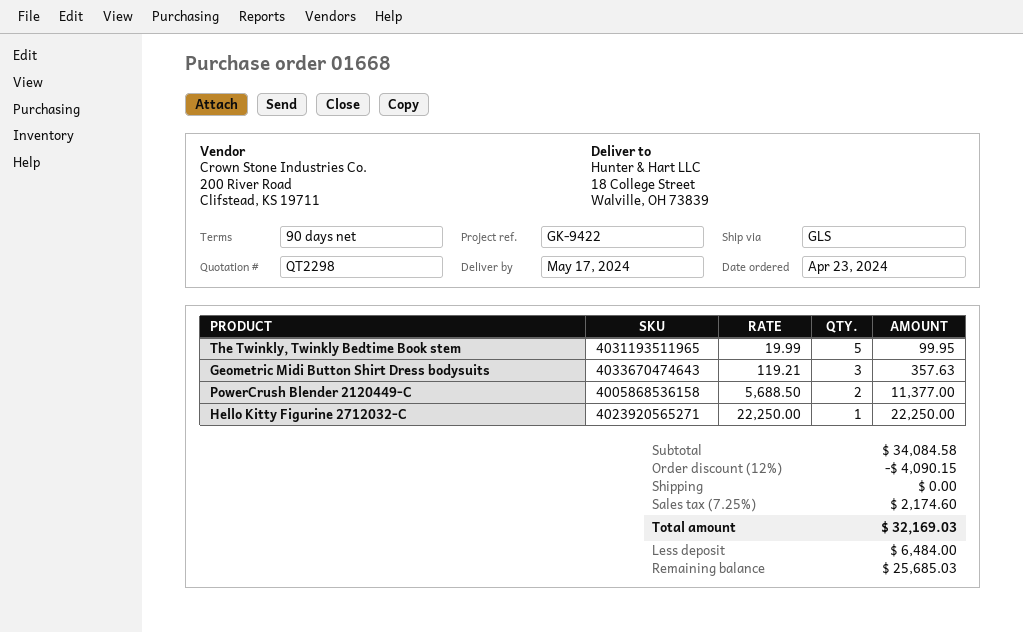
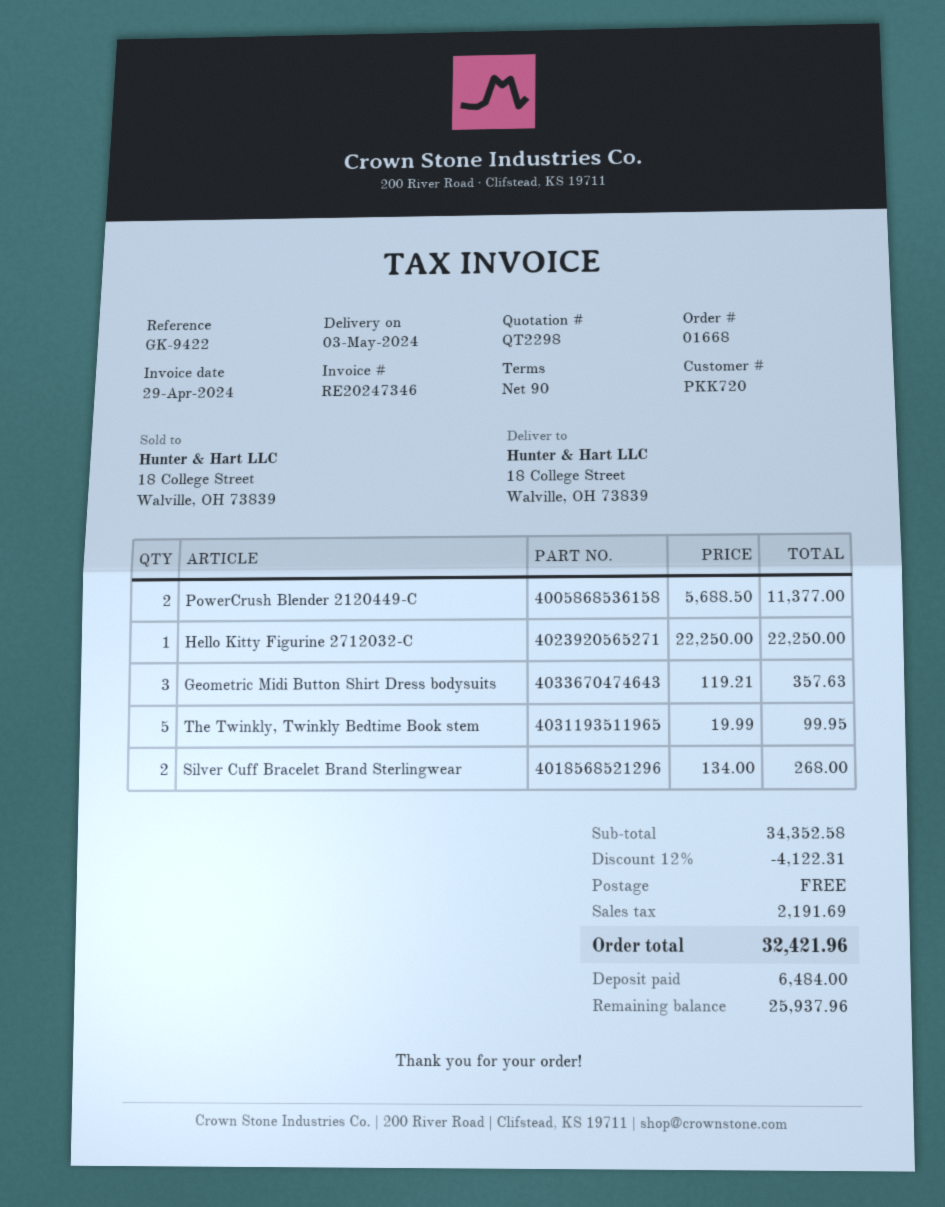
delivery date: 2024-05-17 -> 2024-05-03
Silver Cuff Bracelet Brand Sterlingwear: none -> 2 x 134.00 = 268.00
subtotal: 34084.58 -> 34352.58
discount: 12% = 4090.15 -> 12% = 4122.31
tax: 2174.60 -> 2191.69
total: 32169.03 -> 32421.96
balance: 25685.03 -> 25937.96

